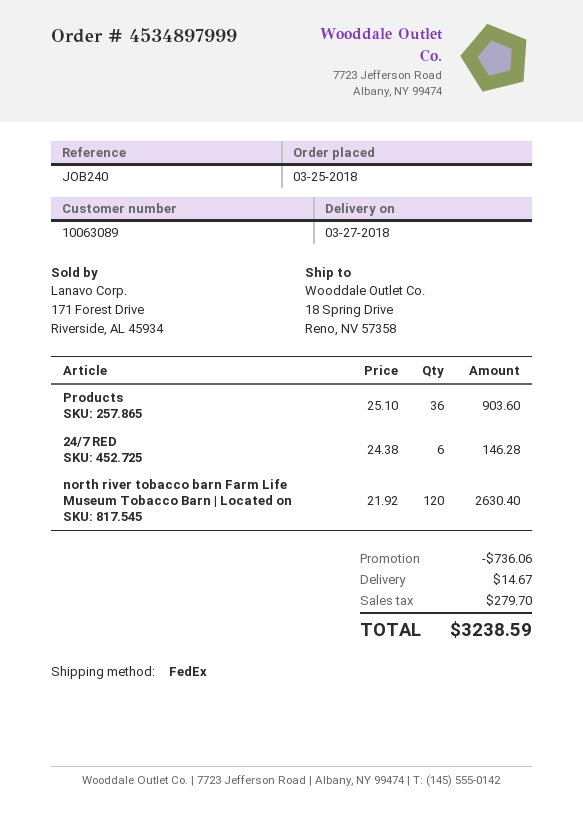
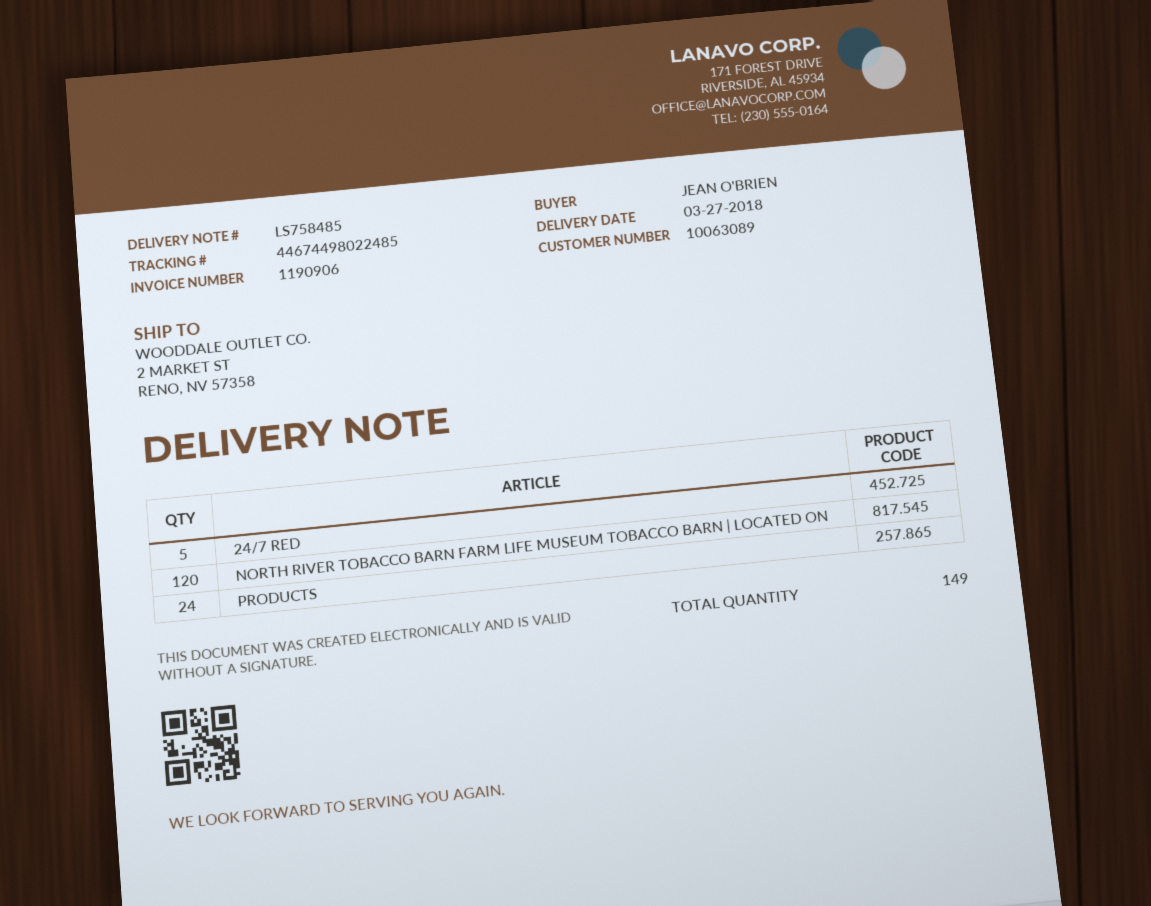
ship to: 18 Spring Drive, Reno, NV 57358 -> 2 MARKET ST, RENO, NV 57358
Products: 36 -> 24
24/7 RED: 6 -> 5

